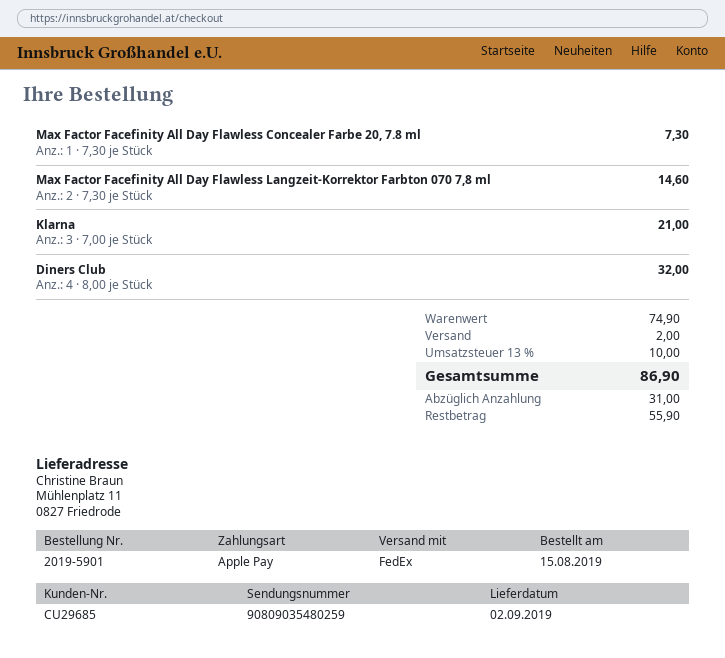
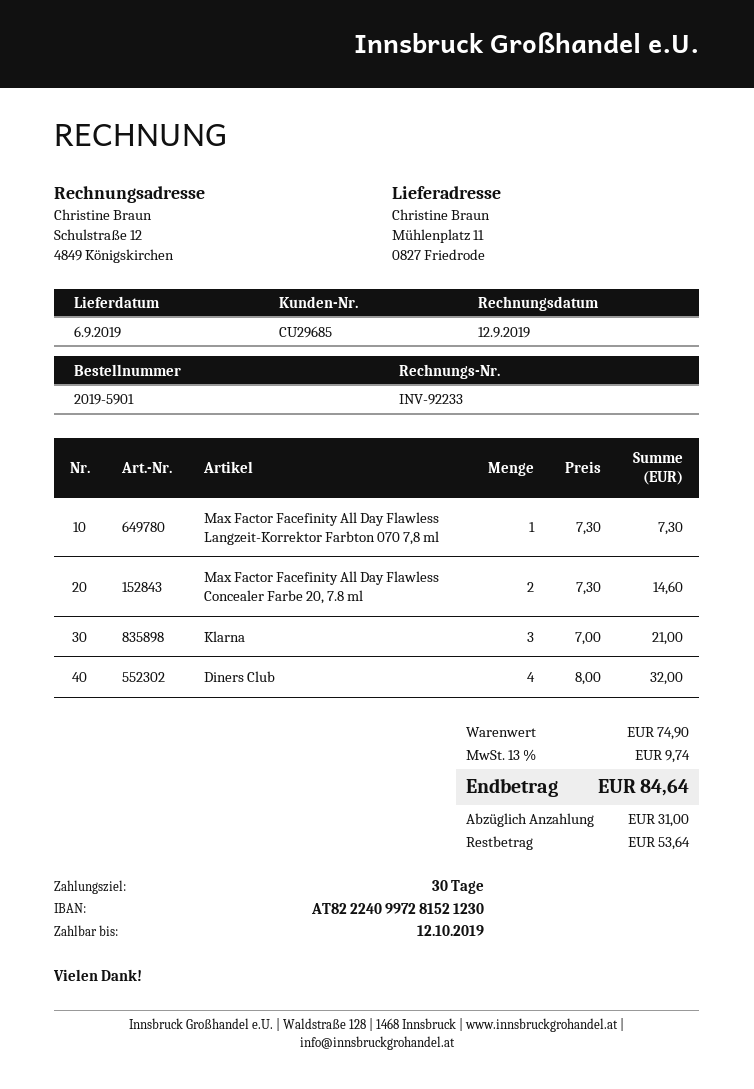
delivery date: 2019-09-02 -> 2019-09-06
Max Factor Facefinity All Day Flawless Concealer Farbe 20, 7.8 ml: 1 x 7.30 = 7.30 -> 2 x 7.30 = 14.60
Max Factor Facefinity All Day Flawless Langzeit-Korrektor Farbton 070 7,8 ml: 2 x 7.30 = 14.60 -> 1 x 7.30 = 7.30
shipping: 2.00 -> none
tax: 13% = 10.00 -> 13% = 9.74
total: 86.90 -> 84.64
balance: 55.90 -> 53.64

